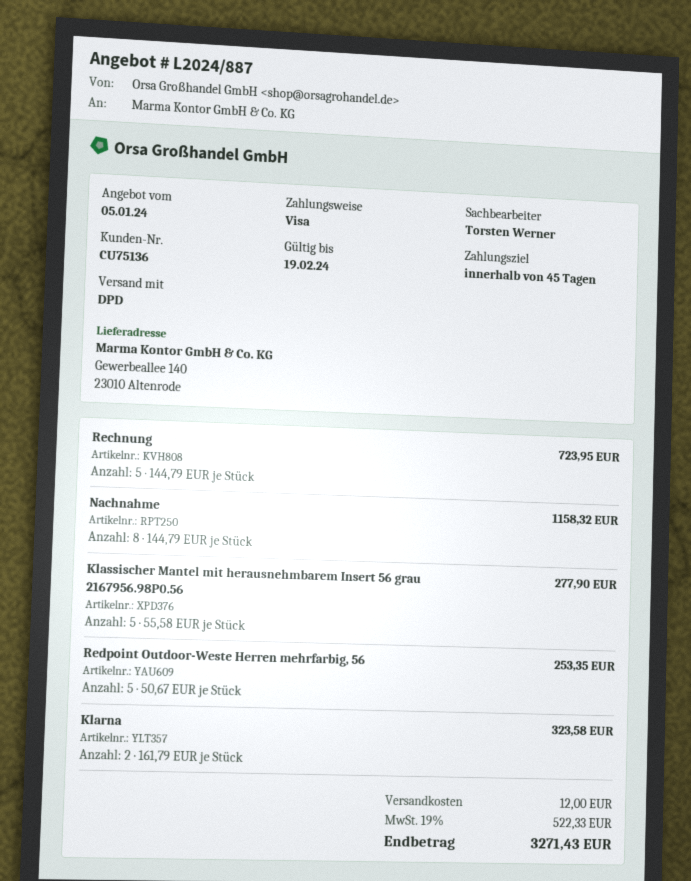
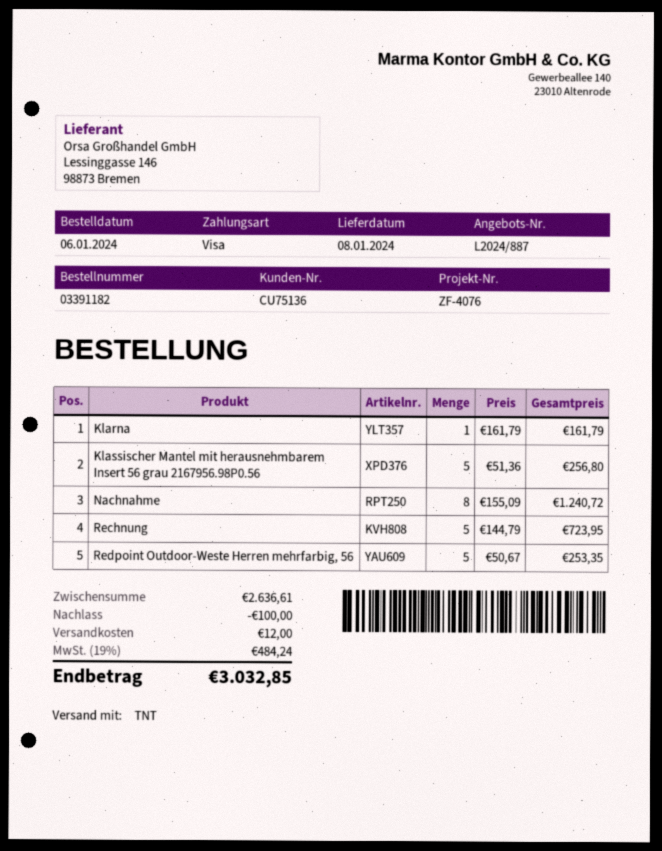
shipping method: DPD -> TNT
Nachnahme: 8 x 144.79 = 1158.32 -> 8 x 155.09 = 1240.72
Klassischer Mantel mit herausnehmbarem Insert 56 grau 2167956.98P0.56: 5 x 55.58 = 277.90 -> 5 x 51.36 = 256.80
Klarna: 2 x 161.79 = 323.58 -> 1 x 161.79 = 161.79
discount: none -> 100.00
tax: 19% = 522.33 -> 19% = 484.24
total: 3271.43 -> 3032.85

